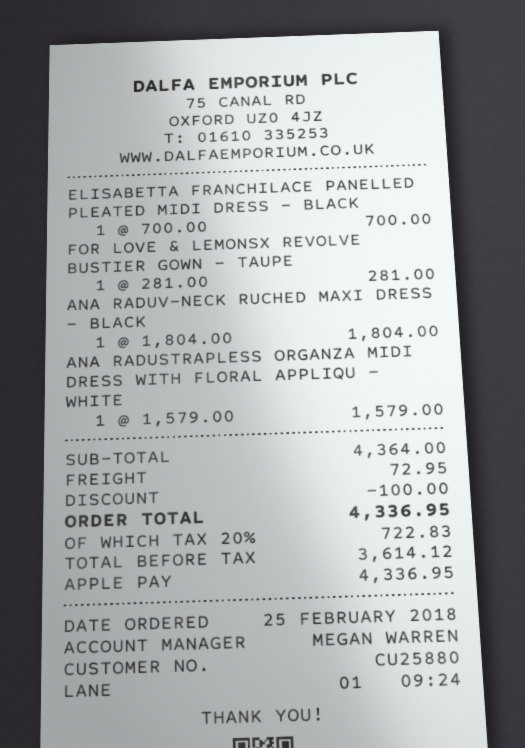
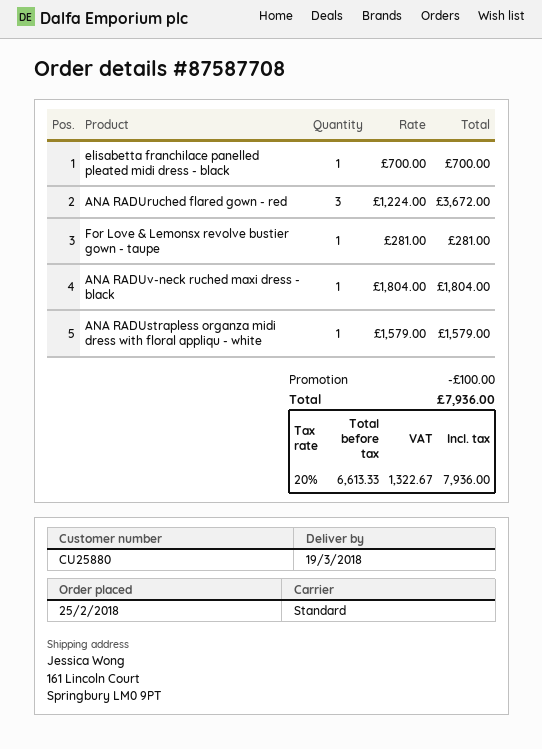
ANA RADUruched flared gown - red: none -> 3 x 1224.00 = 3672.00
shipping: 72.95 -> none
net: 3614.12 -> 6613.33
tax: 20% = 722.83 -> 20% = 1322.67
total: 4336.95 -> 7936.00

